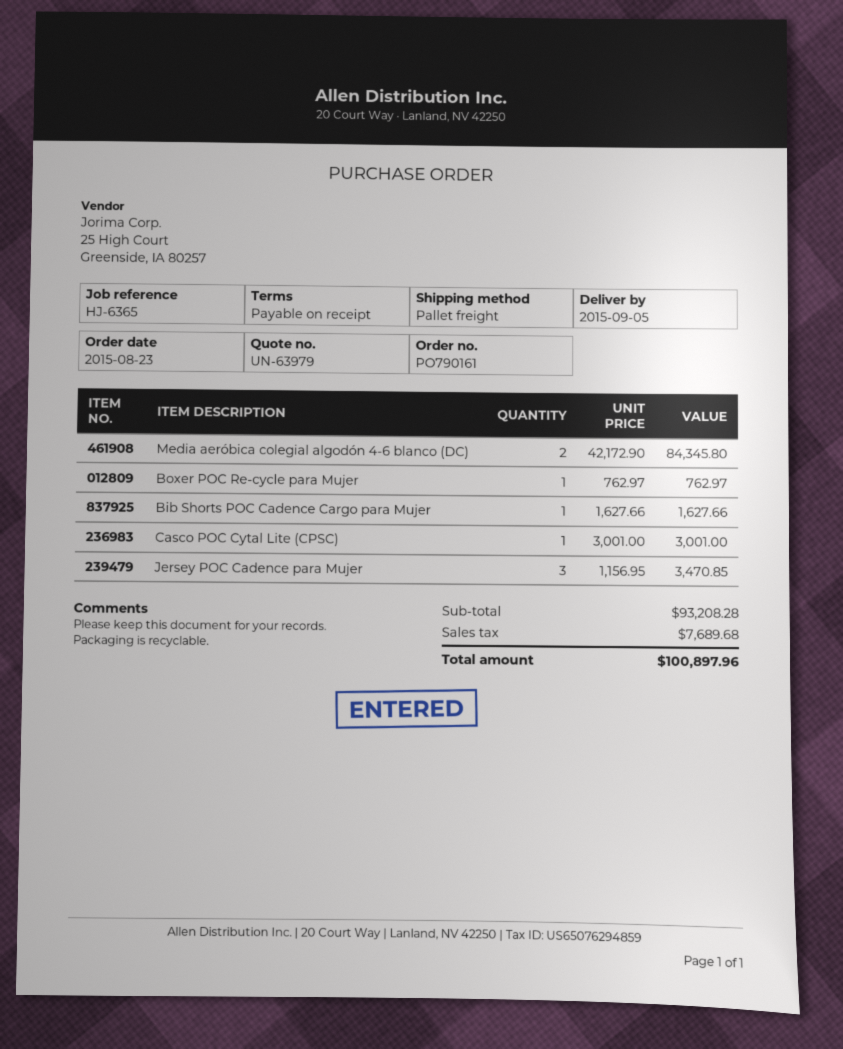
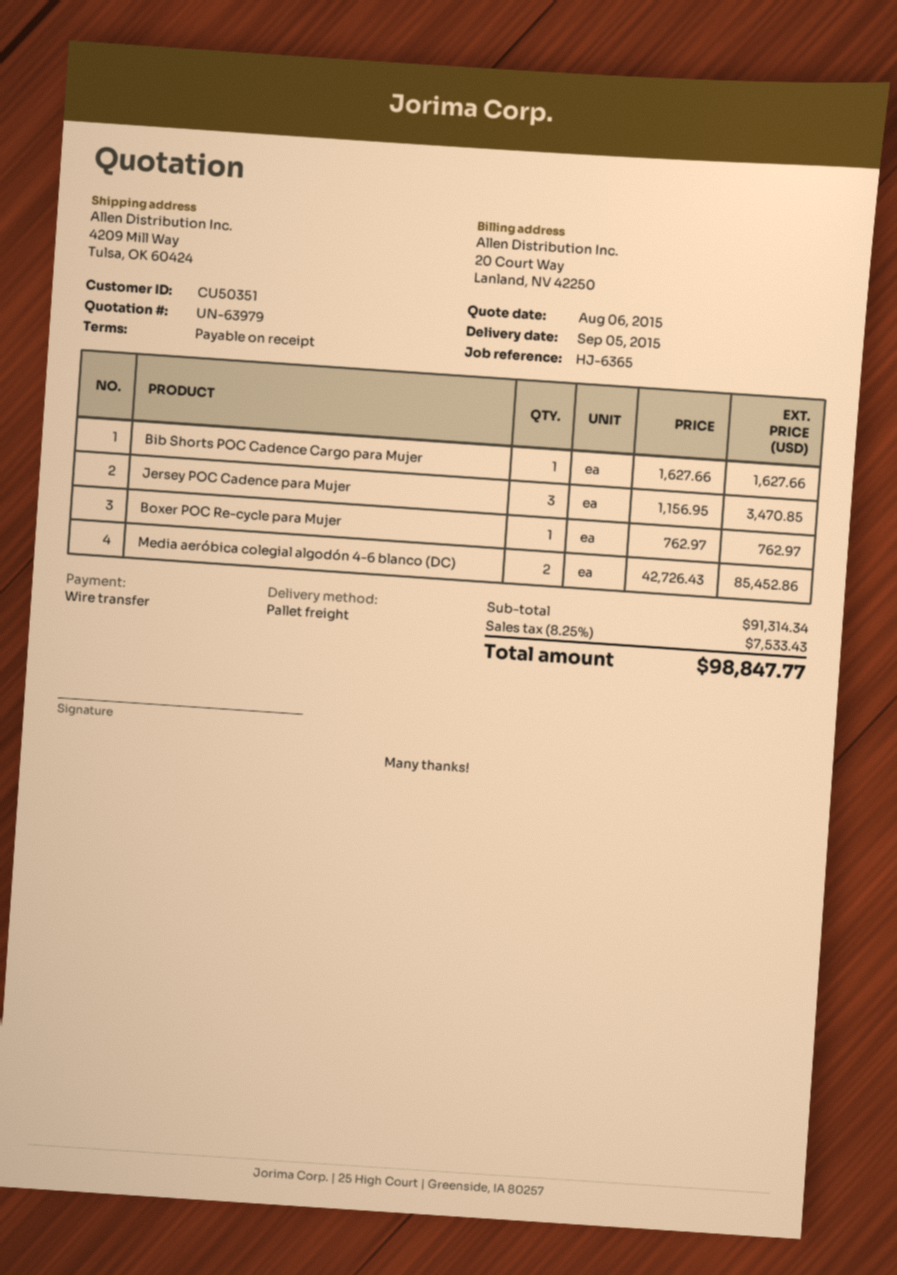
Media aeróbica colegial algodón 4-6 blanco (DC): 2 x 42172.90 = 84345.80 -> 2 x 42726.43 = 85452.86
Casco POC Cytal Lite (CPSC): 1 x 3001.00 = 3001.00 -> none
subtotal: 93208.28 -> 91314.34
tax: 7689.68 -> 7533.43
total: 100897.96 -> 98847.77

